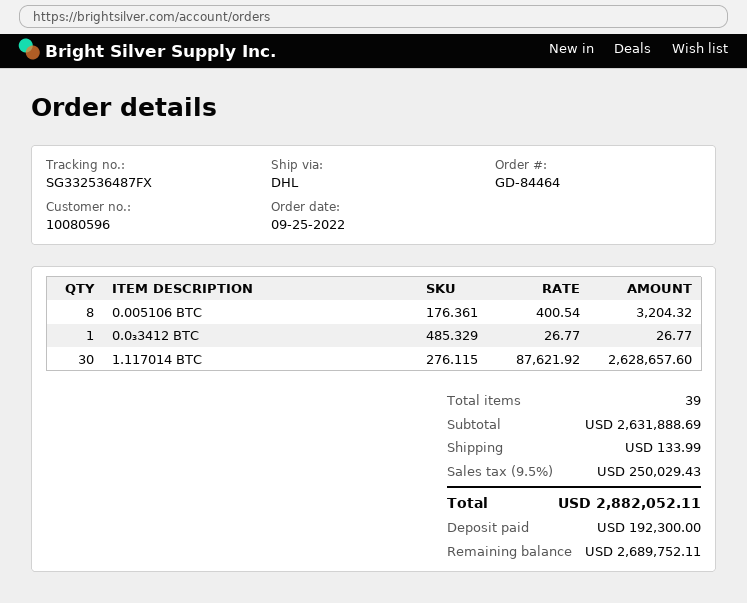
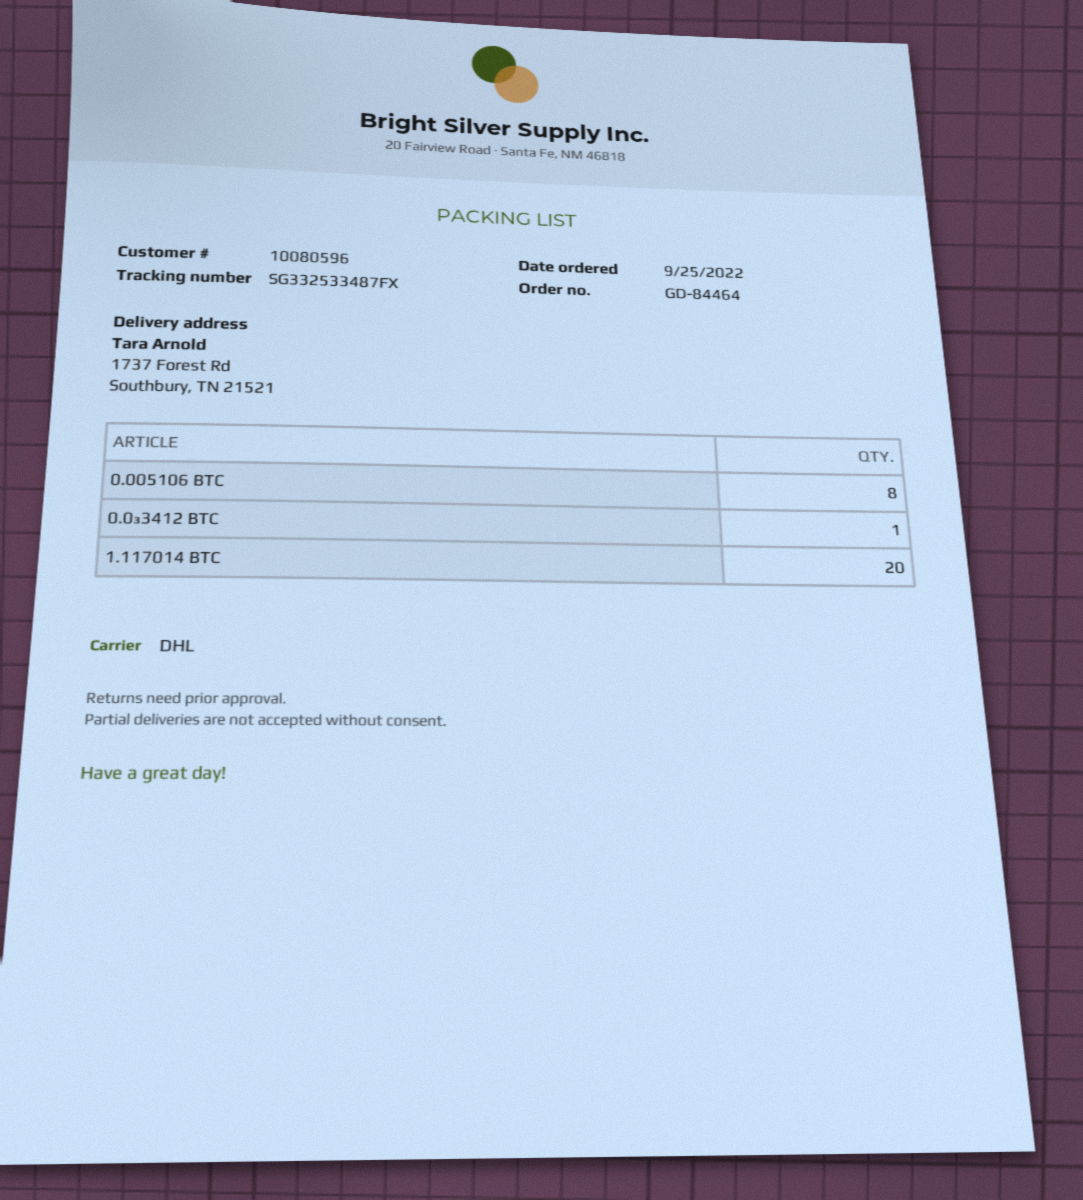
tracking number: SG332536487FX -> SG332533487FX
1.117014 BTC: 30 -> 20

